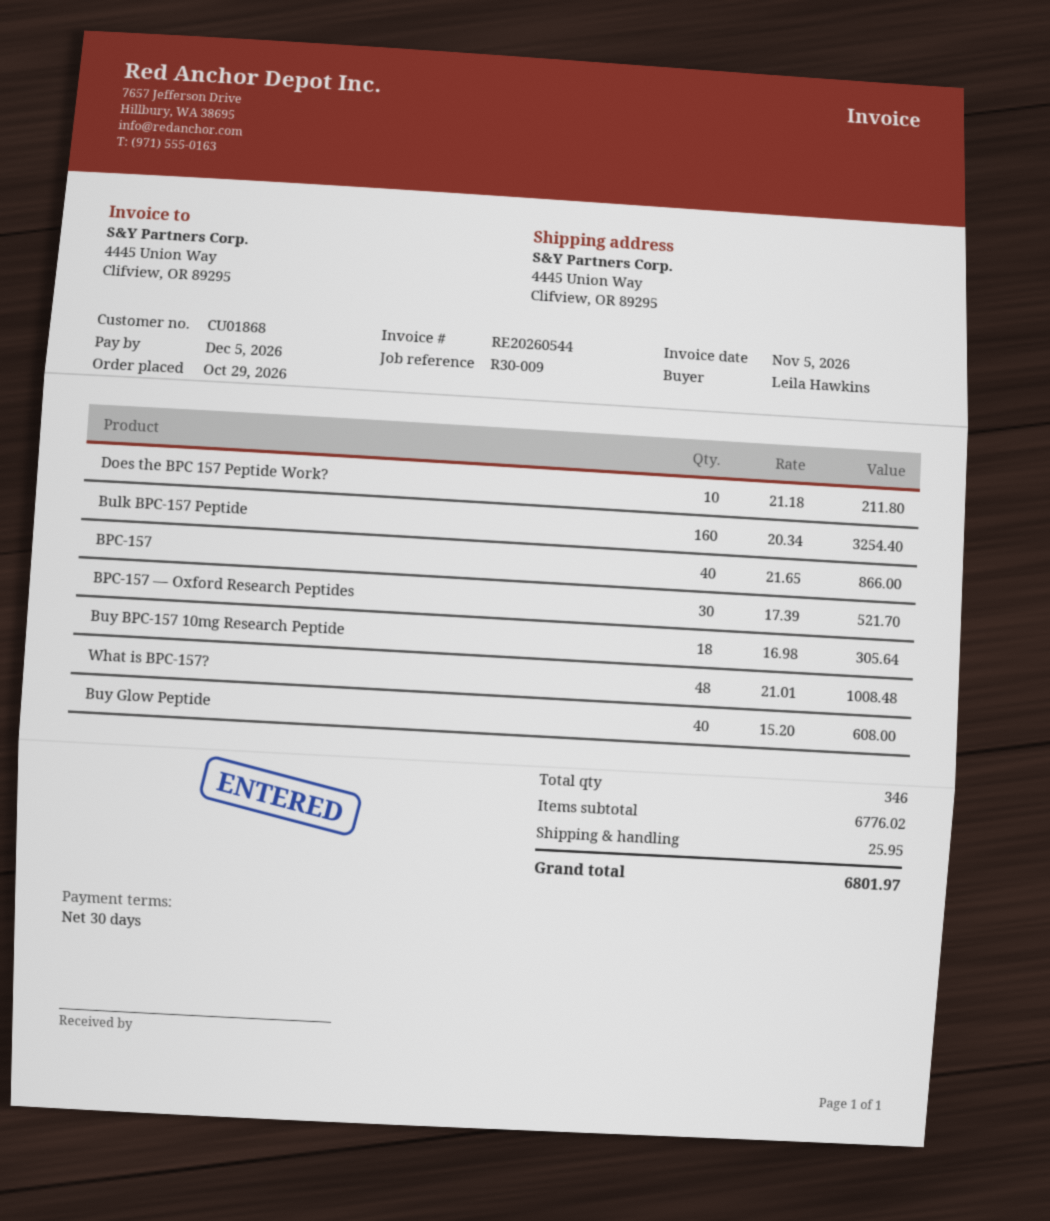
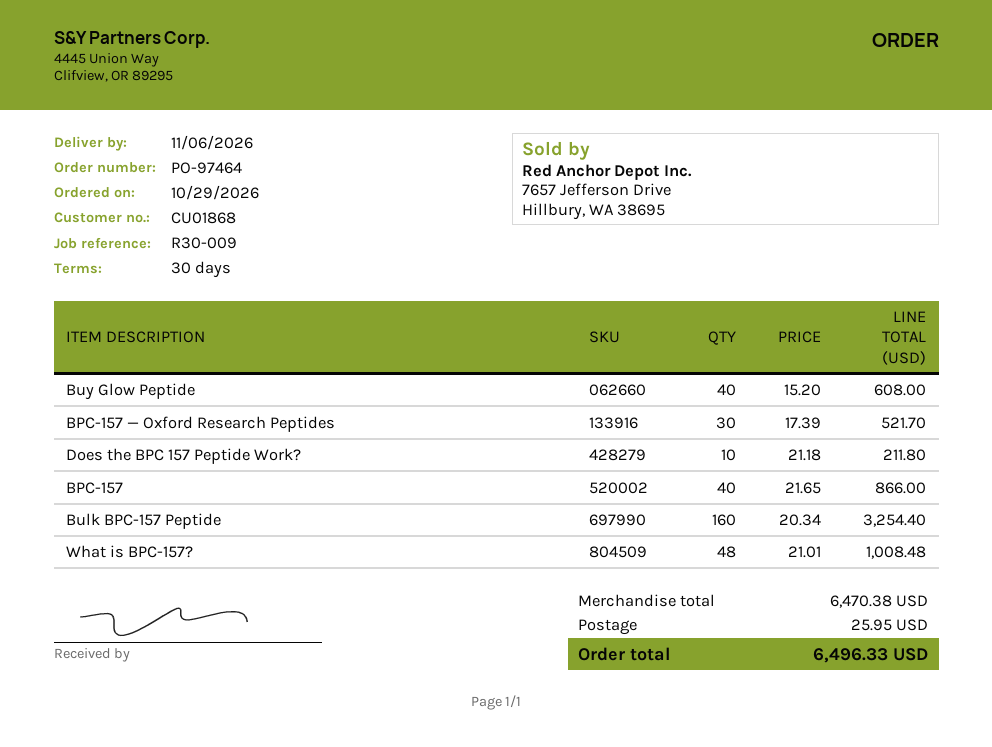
Buy BPC-157 10mg Research Peptide: 18 x 16.98 = 305.64 -> none
subtotal: 6776.02 -> 6470.38
total: 6801.97 -> 6496.33

